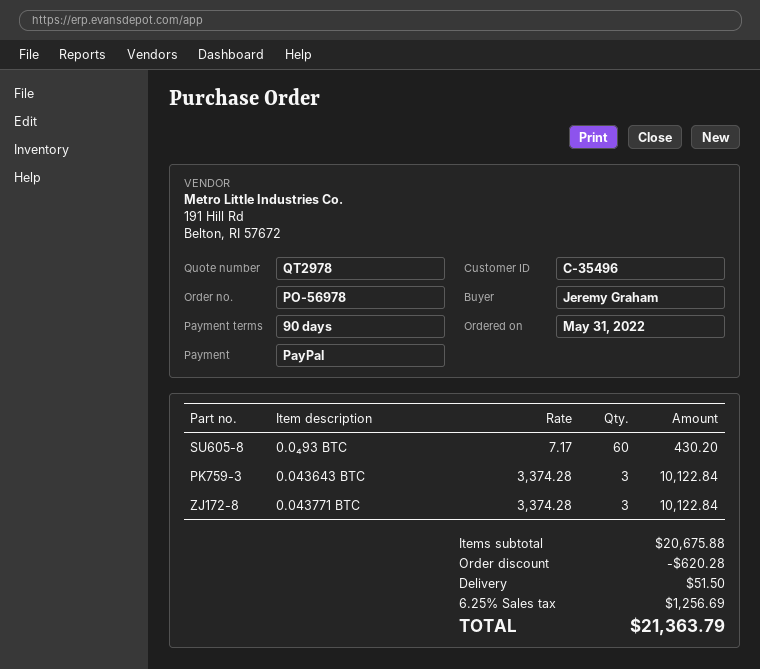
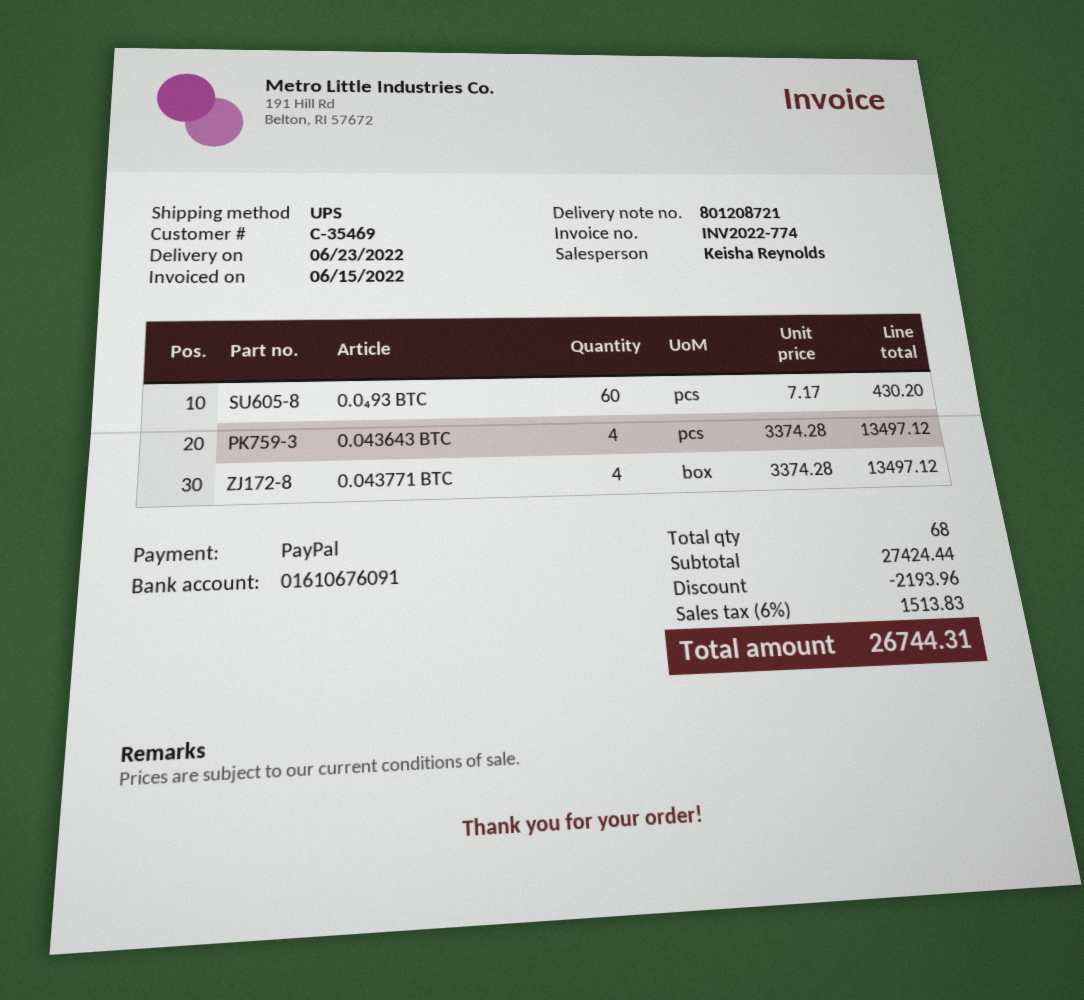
customer number: C-35496 -> C-35469
0.043643 BTC: 3 x 3374.28 = 10122.84 -> 4 x 3374.28 = 13497.12
0.043771 BTC: 3 x 3374.28 = 10122.84 -> 4 x 3374.28 = 13497.12
subtotal: 20675.88 -> 27424.44
discount: 620.28 -> 2193.96
shipping: 51.50 -> none
tax: 6.25% = 1256.69 -> 6% = 1513.83
total: 21363.79 -> 26744.31

